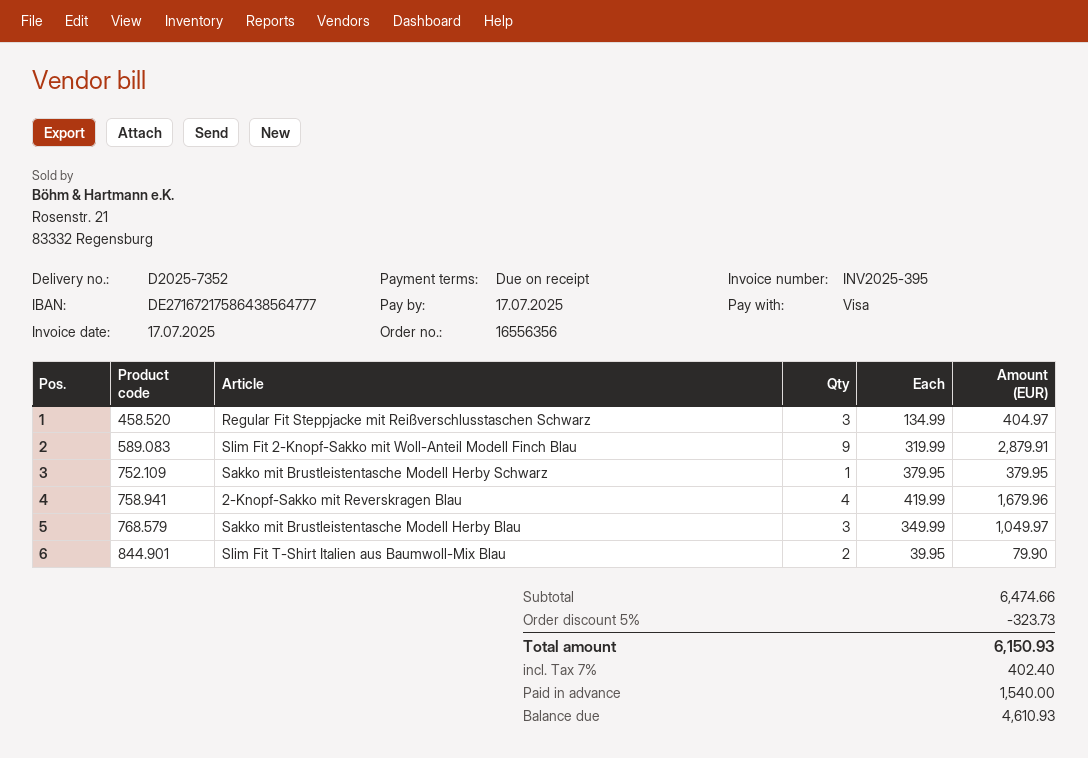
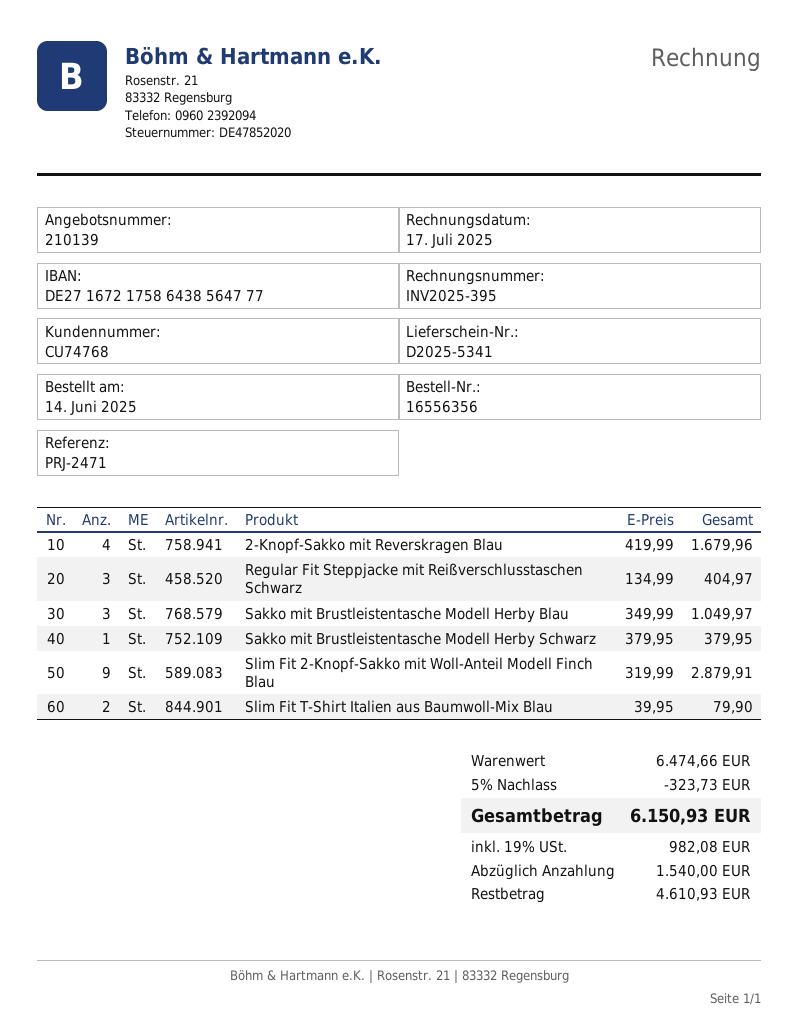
delivery note number: D2025-7352 -> D2025-5341
tax: 7% = 402.40 -> 19% = 982.08

